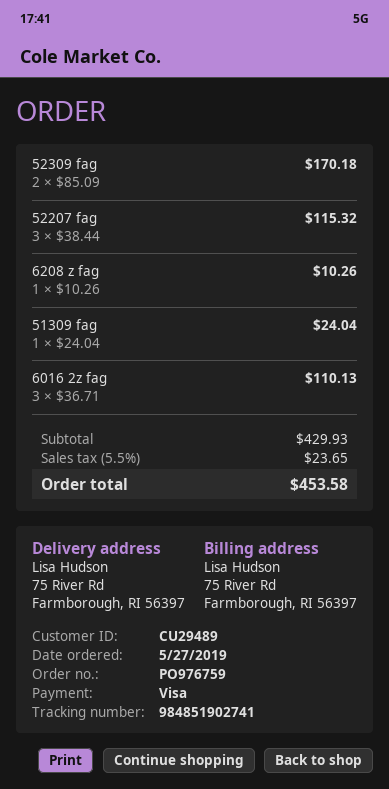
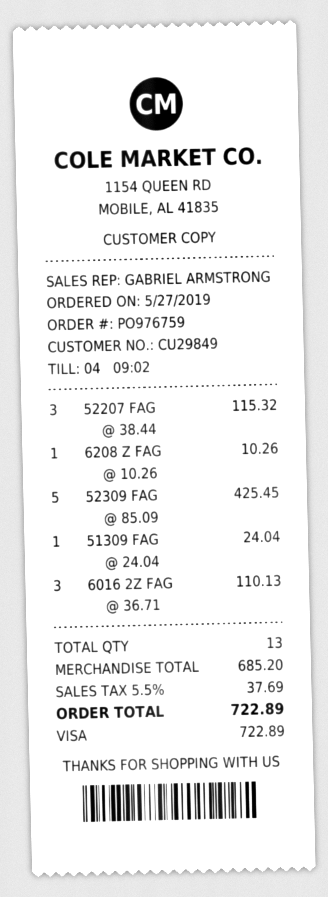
customer number: CU29489 -> CU29849
52309 fag: 2 x 85.09 = 170.18 -> 5 x 85.09 = 425.45
subtotal: 429.93 -> 685.20
tax: 5.5% = 23.65 -> 5.5% = 37.69
total: 453.58 -> 722.89

